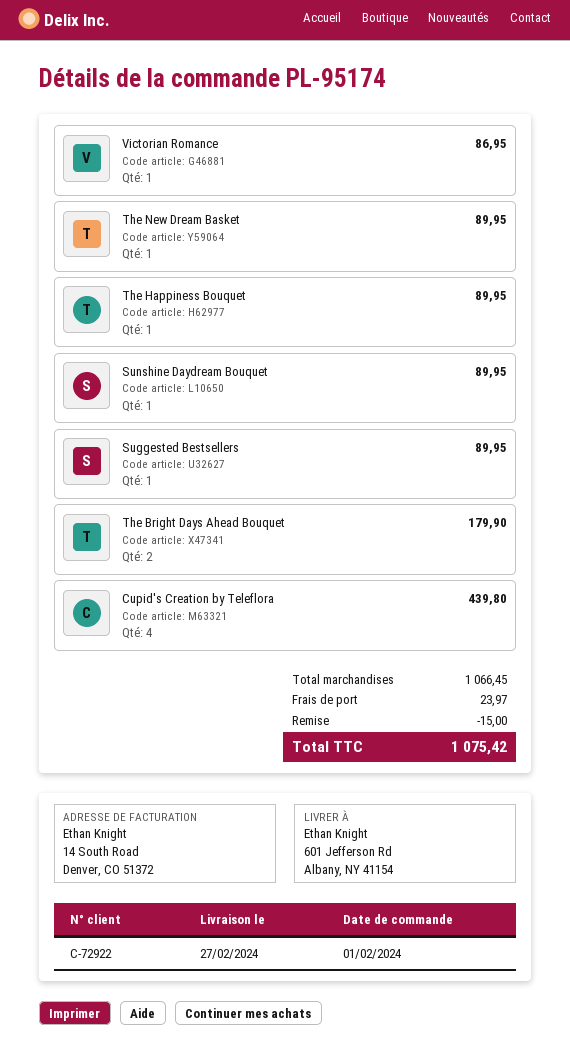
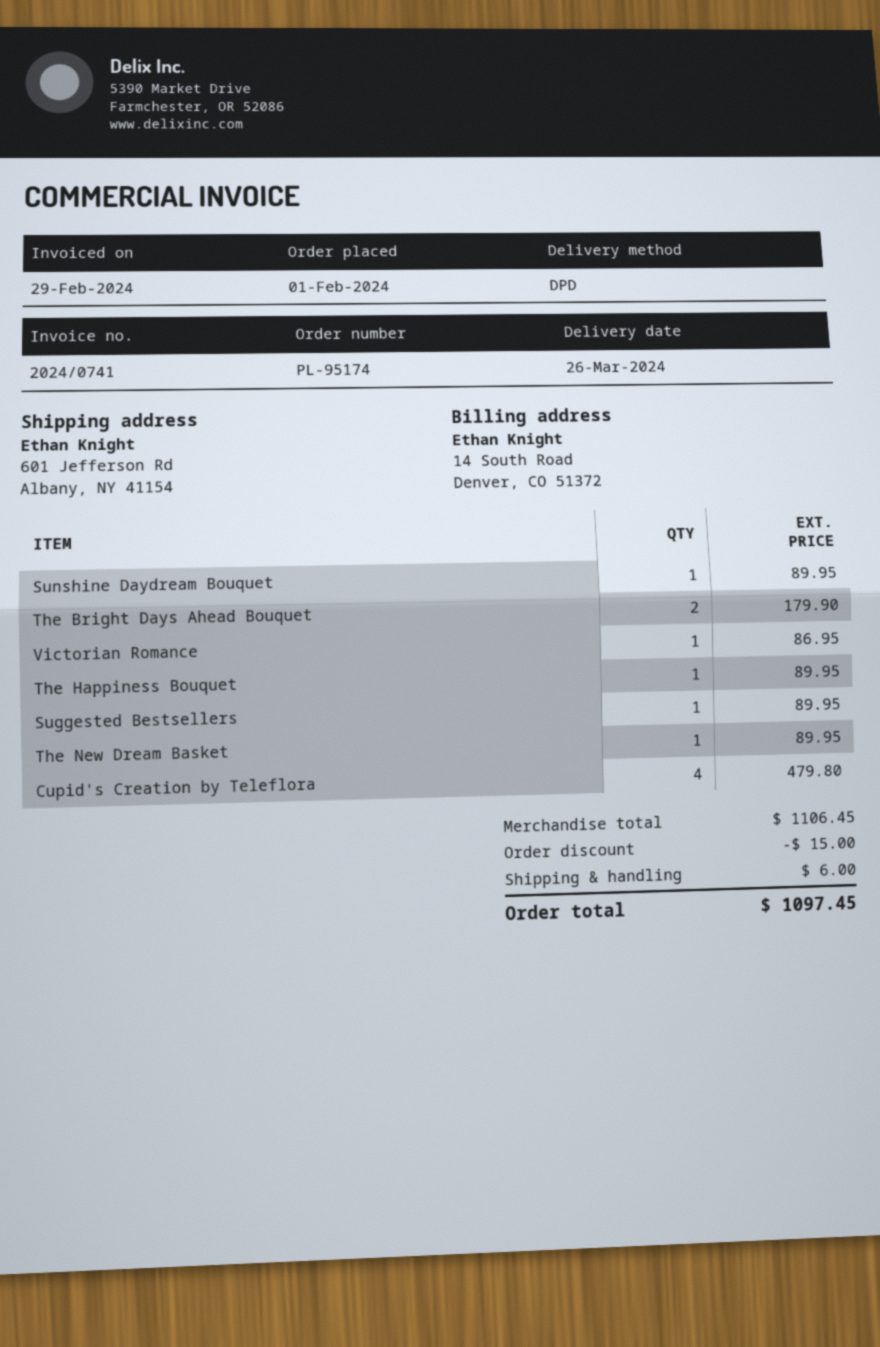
delivery date: 2024-02-27 -> 2024-03-26
Cupid's Creation by Teleflora: 4 for 439.80 -> 4 for 479.80
subtotal: 1066.45 -> 1106.45
shipping: 23.97 -> 6.00
total: 1075.42 -> 1097.45

